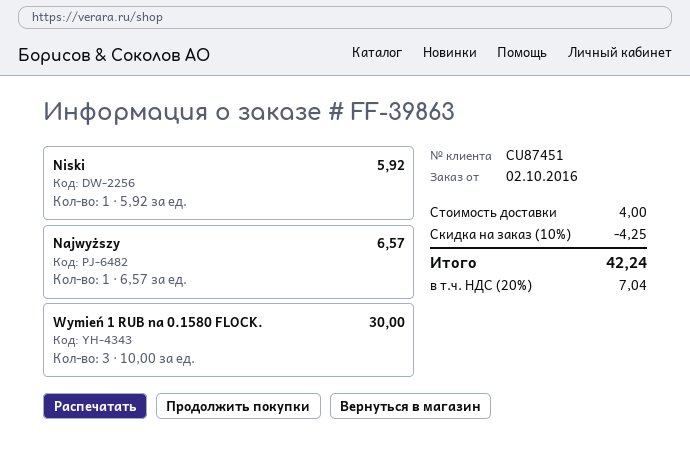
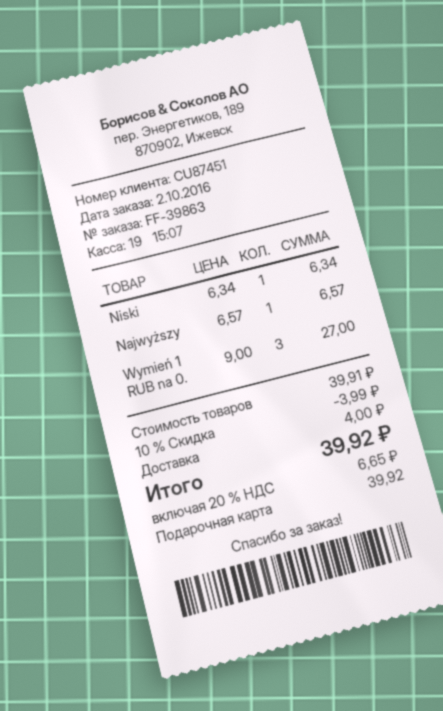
Niski: 1 x 5.92 = 5.92 -> 1 x 6.34 = 6.34
Wymień 1 RUB na 0.1580 FLOCK.: 3 x 10.00 = 30.00 -> 3 x 9.00 = 27.00
discount: 10% = 4.25 -> 10% = 3.99
tax: 20% = 7.04 -> 20% = 6.65
total: 42.24 -> 39.92

